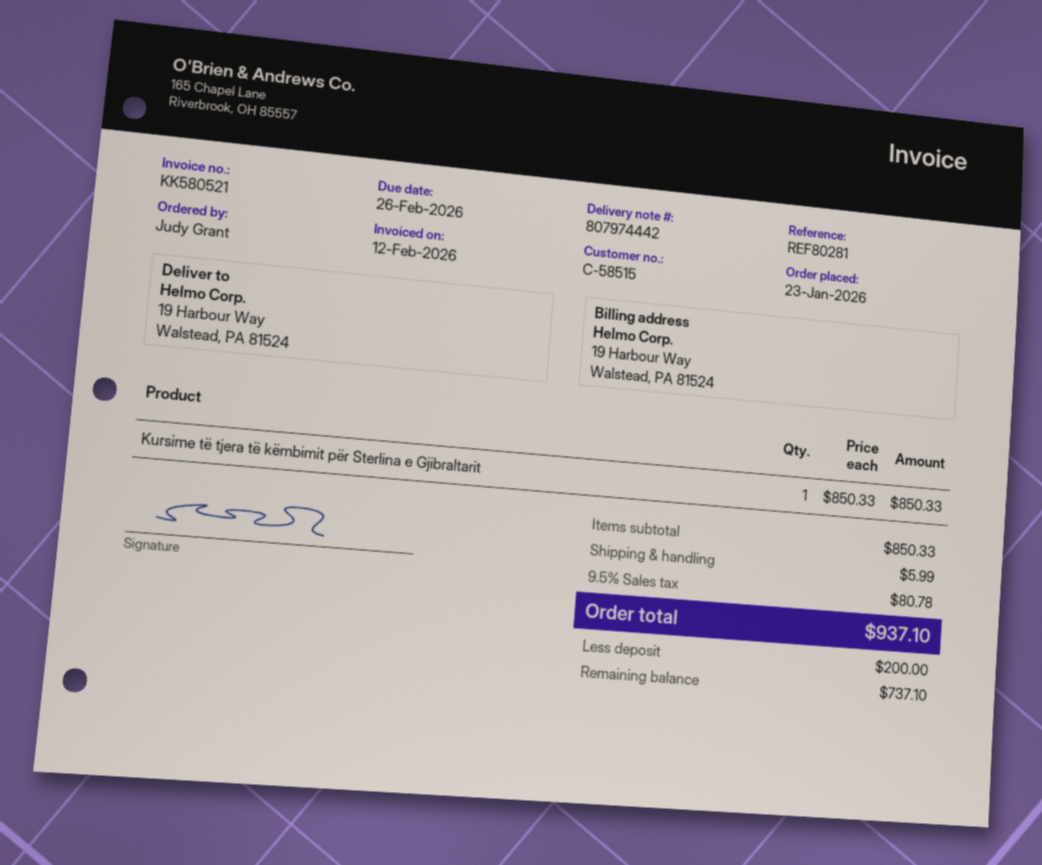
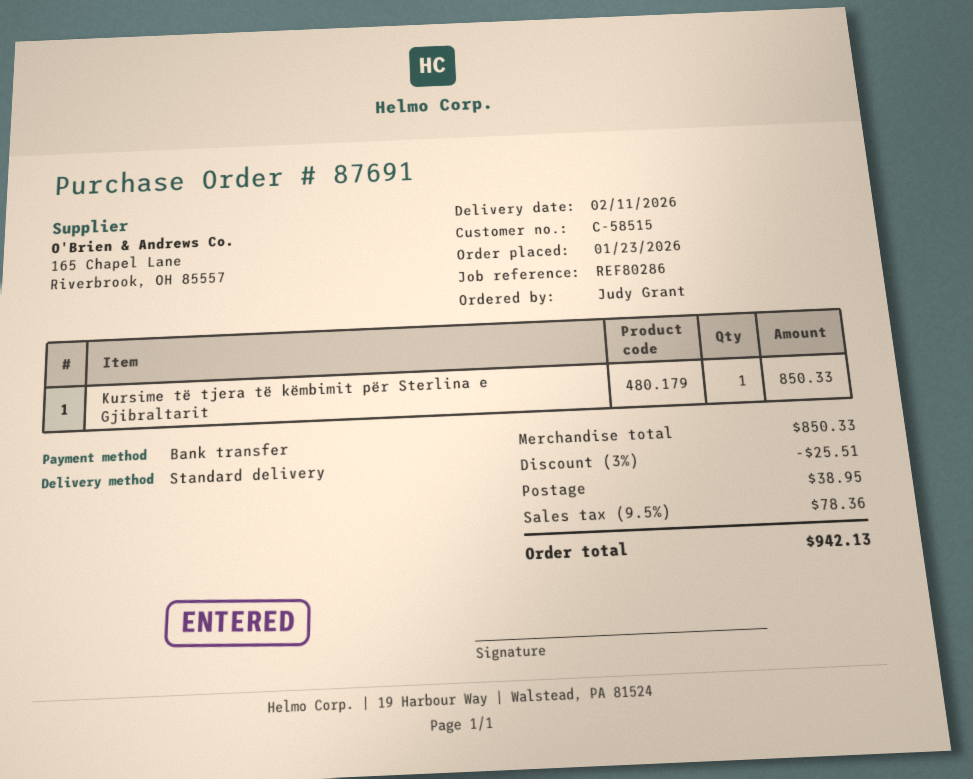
reference: REF80281 -> REF80286
discount: none -> 3% = 25.51
shipping: 5.99 -> 38.95
tax: 9.5% = 80.78 -> 9.5% = 78.36
total: 937.10 -> 942.13

